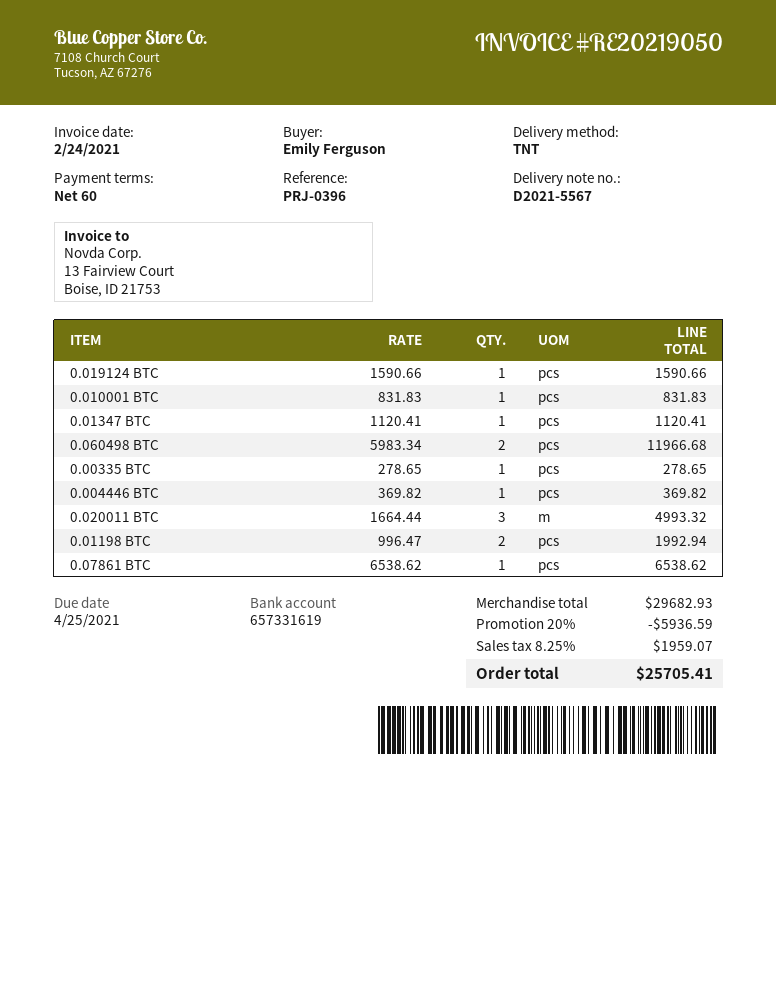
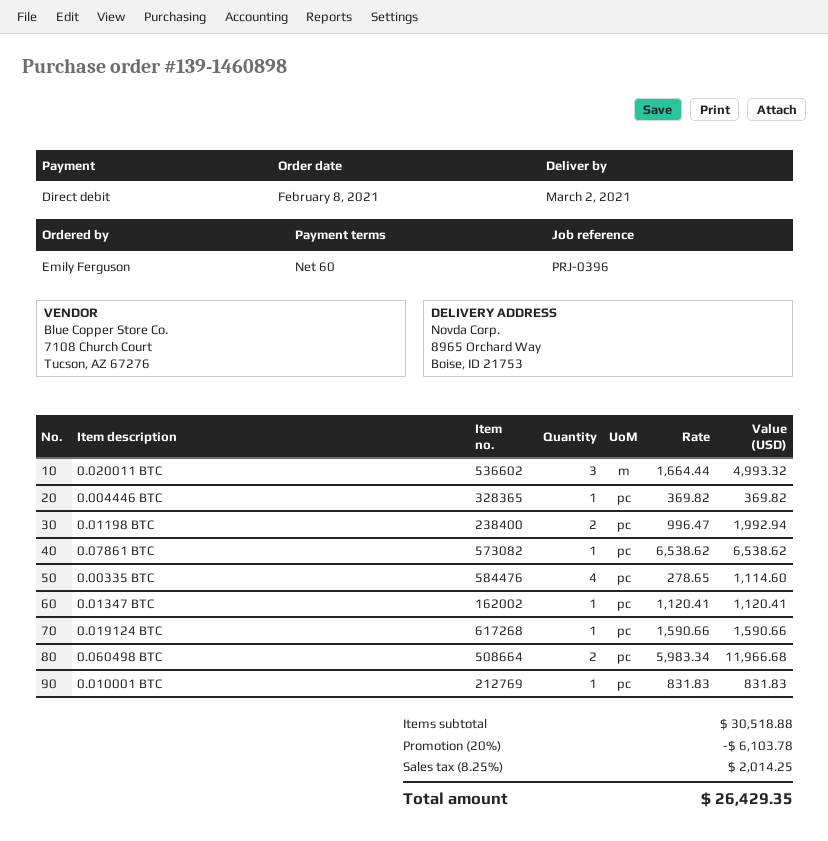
0.00335 BTC: 1 x 278.65 = 278.65 -> 4 x 278.65 = 1114.60
subtotal: 29682.93 -> 30518.88
discount: 20% = 5936.59 -> 20% = 6103.78
tax: 8.25% = 1959.07 -> 8.25% = 2014.25
total: 25705.41 -> 26429.35

